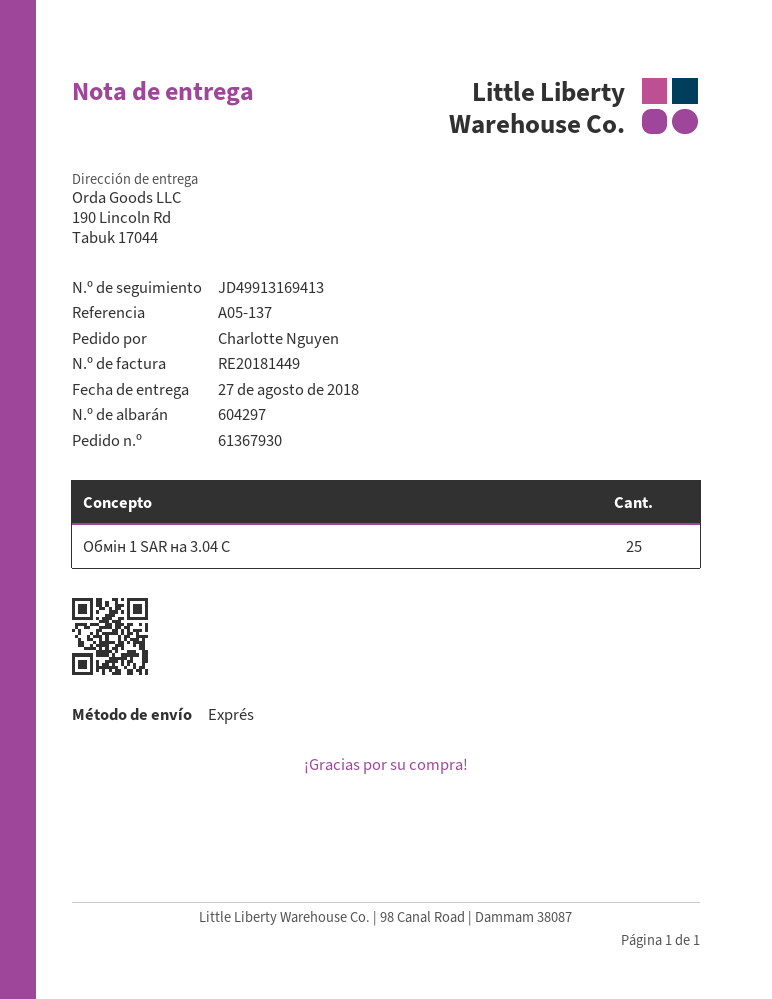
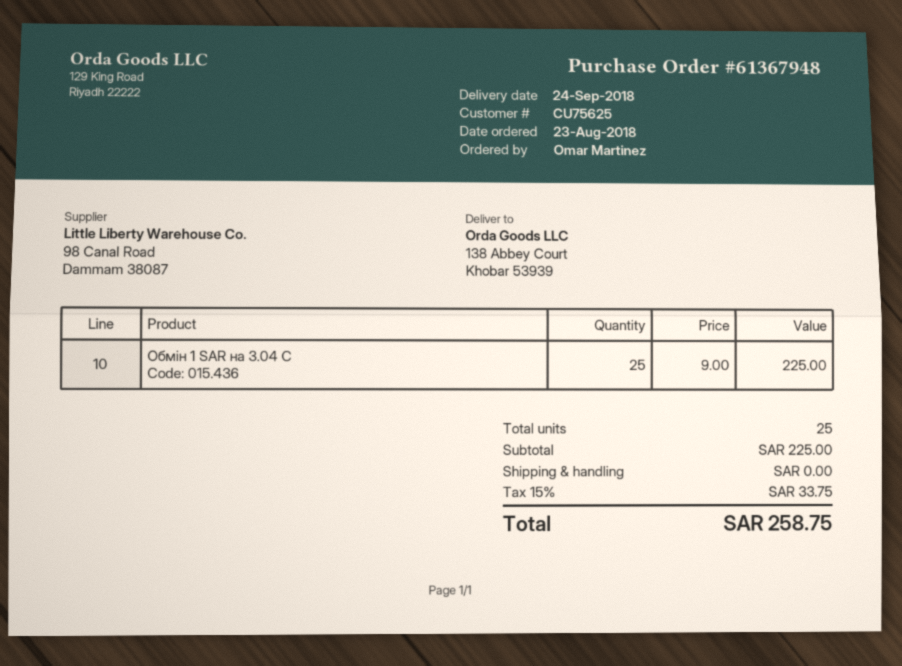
order number: 61367930 -> 61367948
delivery date: 2018-08-27 -> 2018-09-24
ordered by: Charlotte Nguyen -> Omar Martinez
ship to: 190 Lincoln Rd, Tabuk 17044 -> 138 Abbey Court, Khobar 53939

